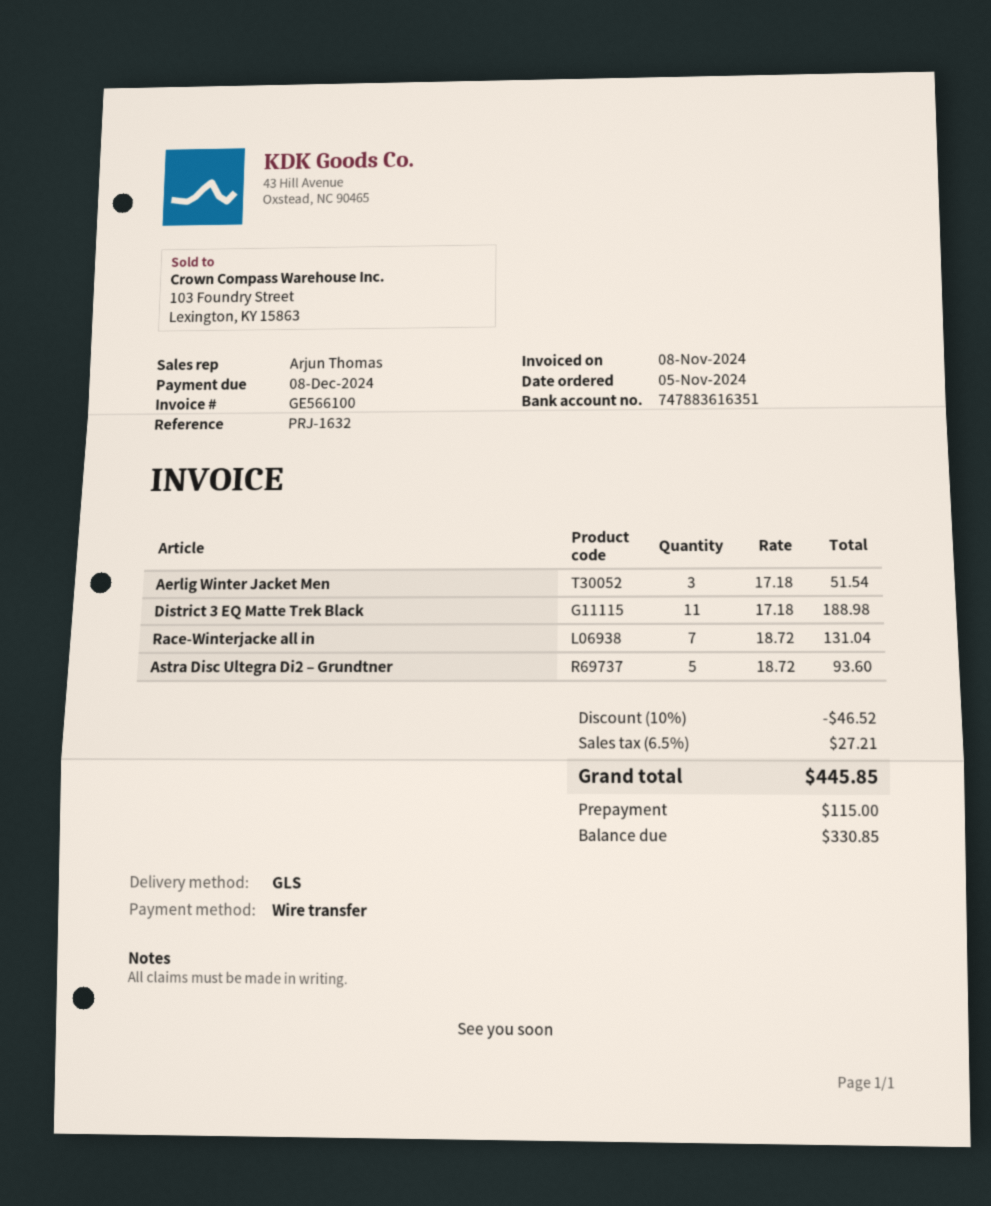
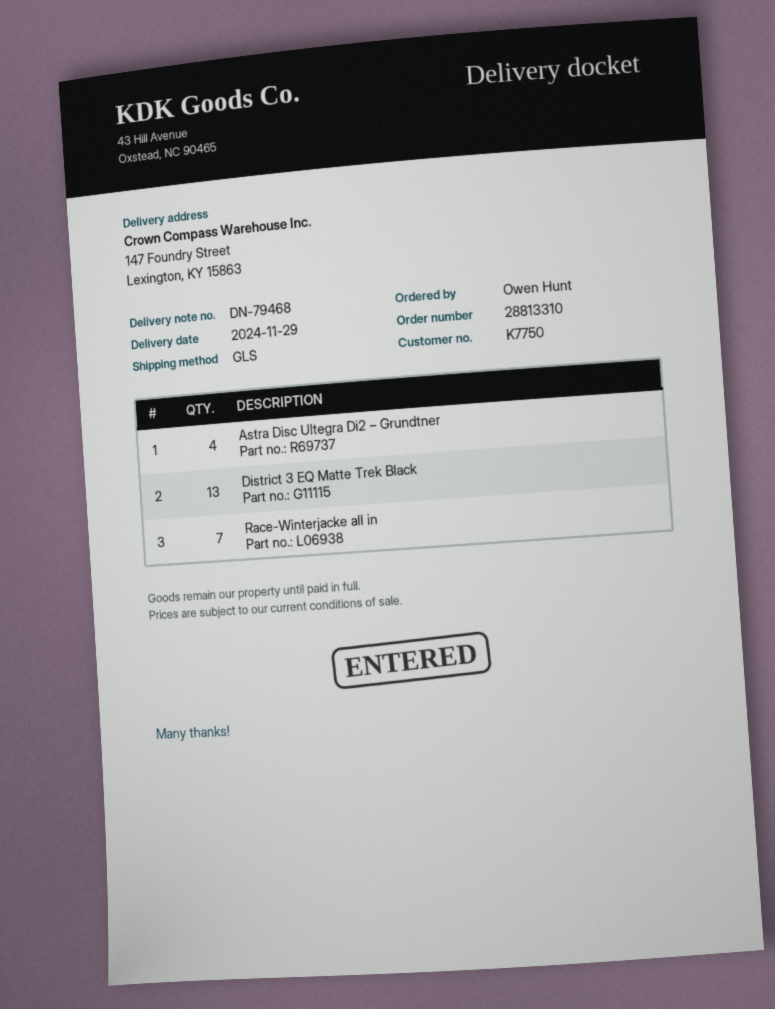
Aerlig Winter Jacket Men: 3 -> none
District 3 EQ Matte Trek Black: 11 -> 13
Astra Disc Ultegra Di2 – Grundtner: 5 -> 4

